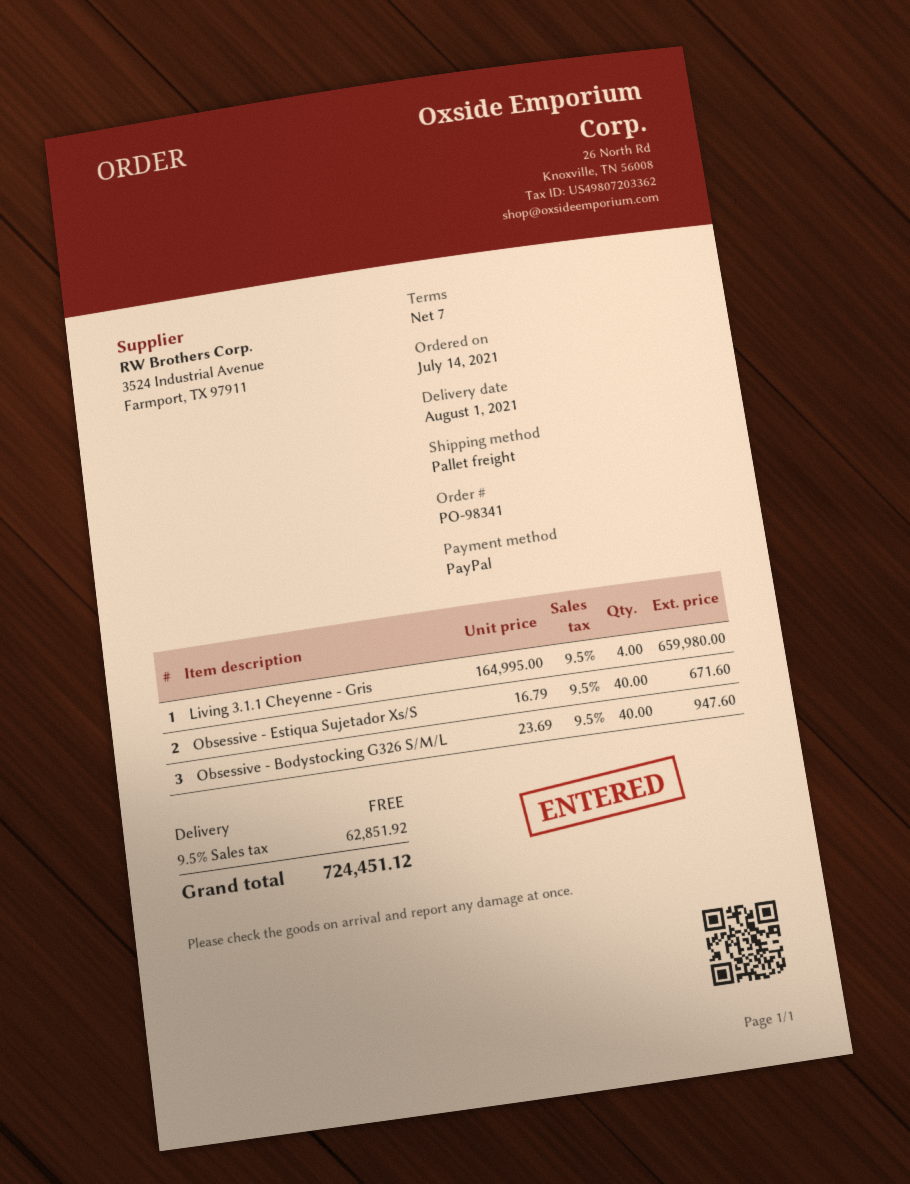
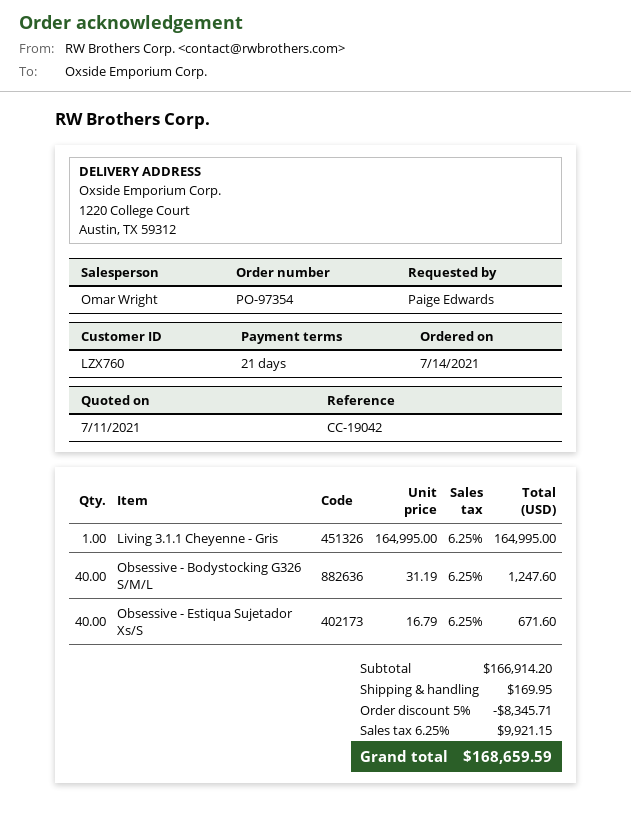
order number: PO-98341 -> PO-97354
payment terms: 7 days -> 21 days
Living 3.1.1 Cheyenne - Gris: 4 x 164995.00 = 659980.00 -> 1 x 164995.00 = 164995.00
Obsessive - Bodystocking G326 S/M/L: 40 x 23.69 = 947.60 -> 40 x 31.19 = 1247.60
discount: none -> 5% = 8345.71
shipping: 0.00 -> 169.95
tax: 9.5% = 62851.92 -> 6.25% = 9921.15
total: 724451.12 -> 168659.59

